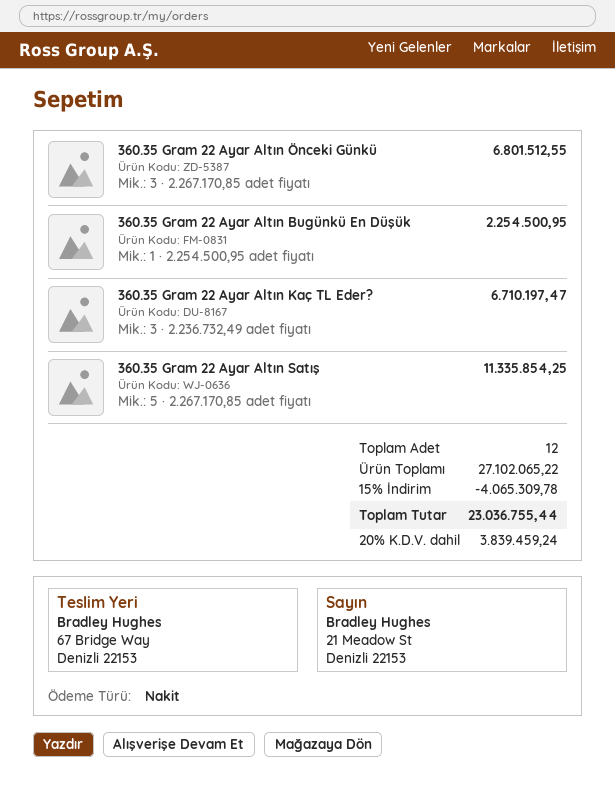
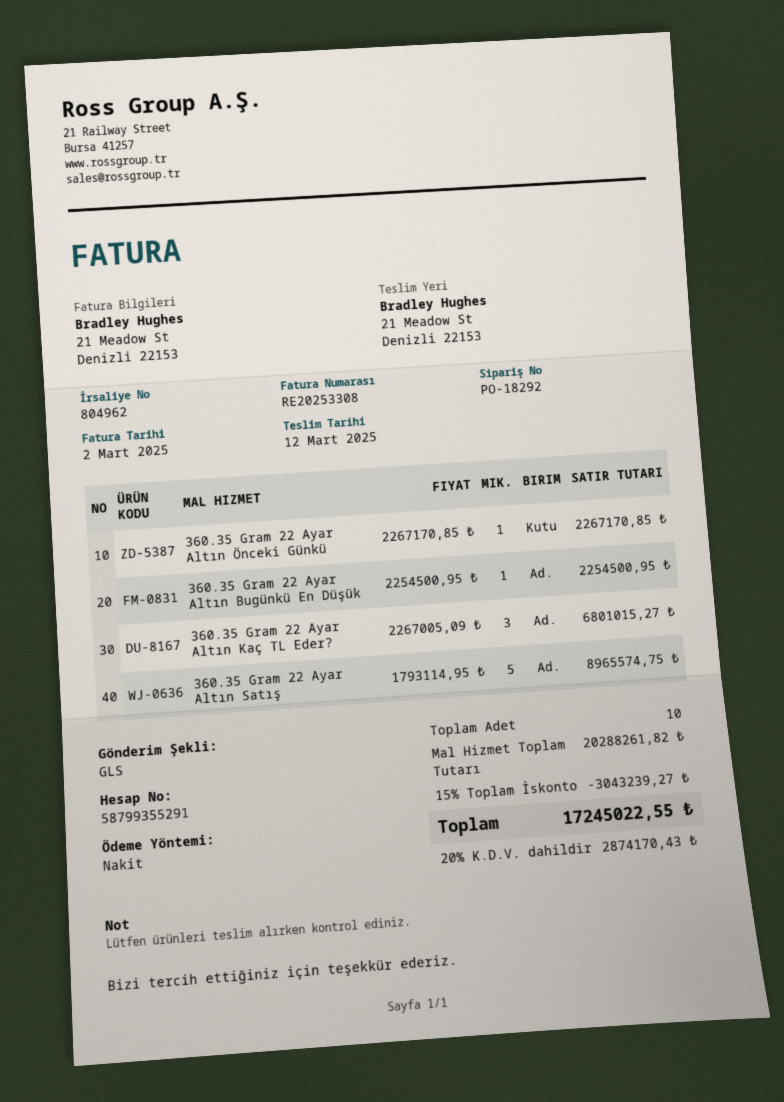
ship to: 67 Bridge Way, Denizli 22153 -> 21 Meadow St, Denizli 22153
360.35 Gram 22 Ayar Altın Önceki Günkü: 3 x 2267170.85 = 6801512.55 -> 1 x 2267170.85 = 2267170.85
360.35 Gram 22 Ayar Altın Kaç TL Eder?: 3 x 2236732.49 = 6710197.47 -> 3 x 2267005.09 = 6801015.27
360.35 Gram 22 Ayar Altın Satış: 5 x 2267170.85 = 11335854.25 -> 5 x 1793114.95 = 8965574.75
total quantity: 12 -> 10
subtotal: 27102065.22 -> 20288261.82
discount: 15% = 4065309.78 -> 15% = 3043239.27
tax: 20% = 3839459.24 -> 20% = 2874170.43
total: 23036755.44 -> 17245022.55

